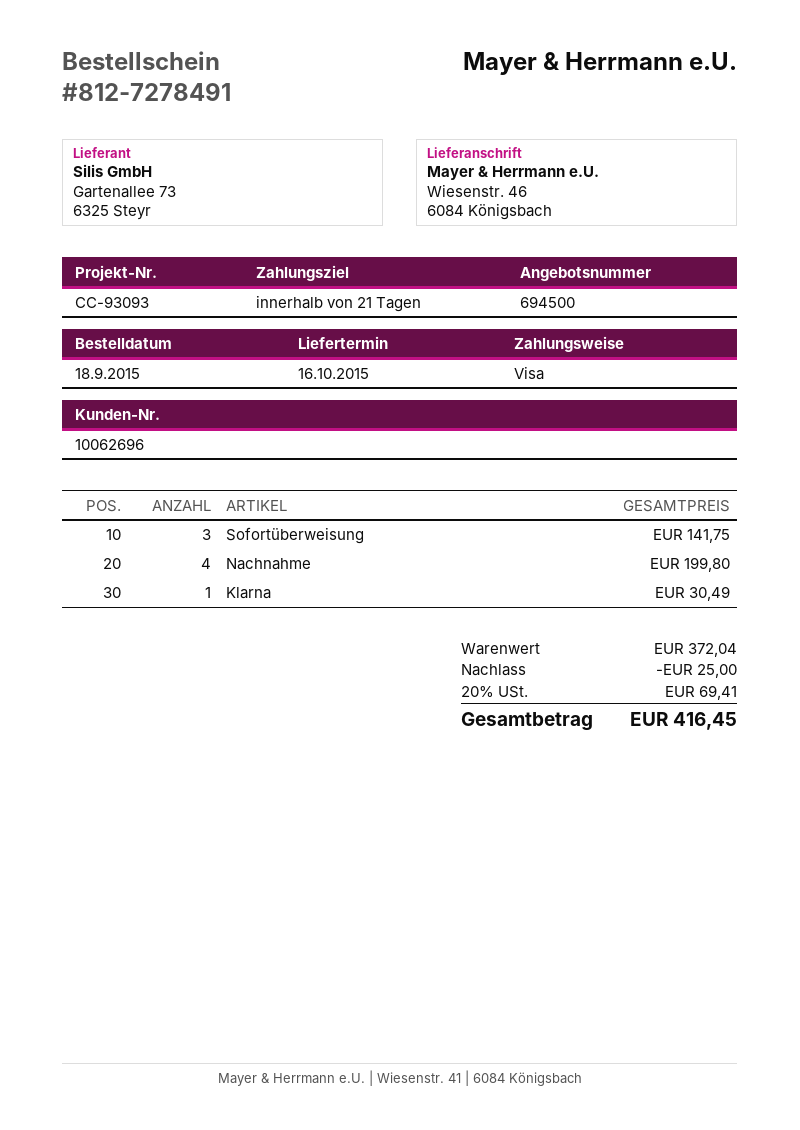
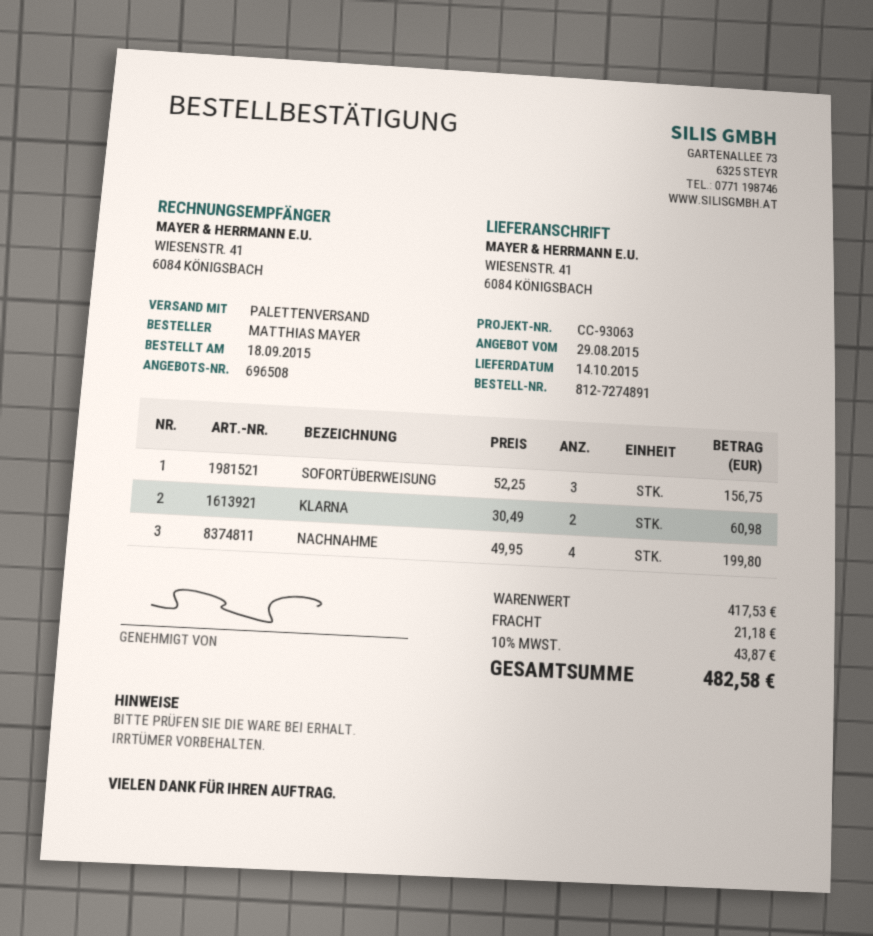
quote number: 694500 -> 696508
order number: 812-7278491 -> 812-7274891
delivery date: 2015-10-16 -> 2015-10-14
reference: CC-93093 -> CC-93063
ship to: Wiesenstr. 46, 6084 Königsbach -> WIESENSTR. 41, 6084 KÖNIGSBACH
Sofortüberweisung: 3 for 141.75 -> 3 for 156.75
Klarna: 1 for 30.49 -> 2 for 60.98
subtotal: 372.04 -> 417.53
discount: 25.00 -> none
shipping: none -> 21.18
tax: 20% = 69.41 -> 10% = 43.87
total: 416.45 -> 482.58

